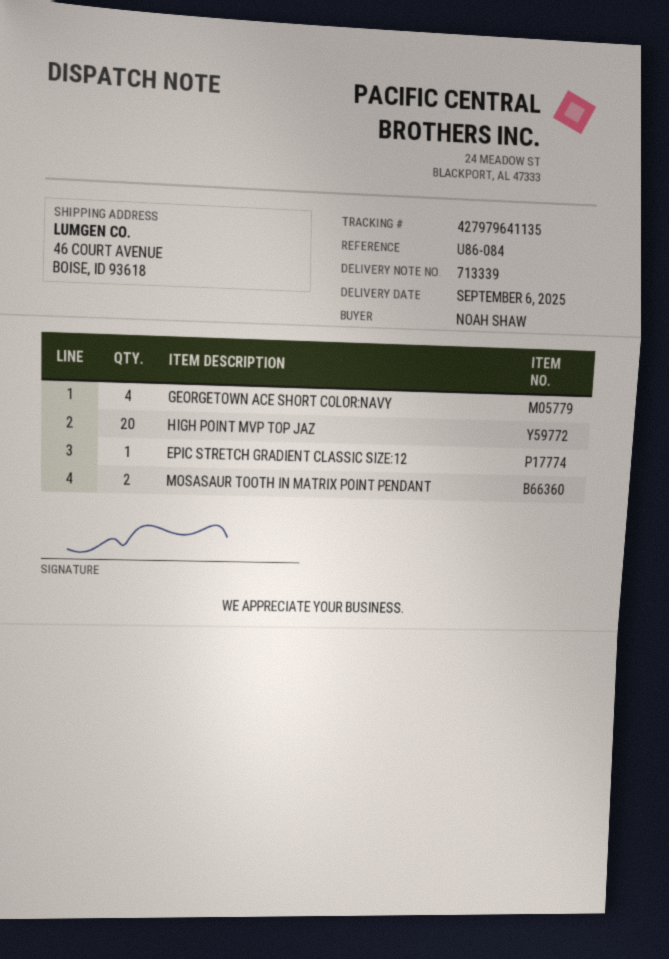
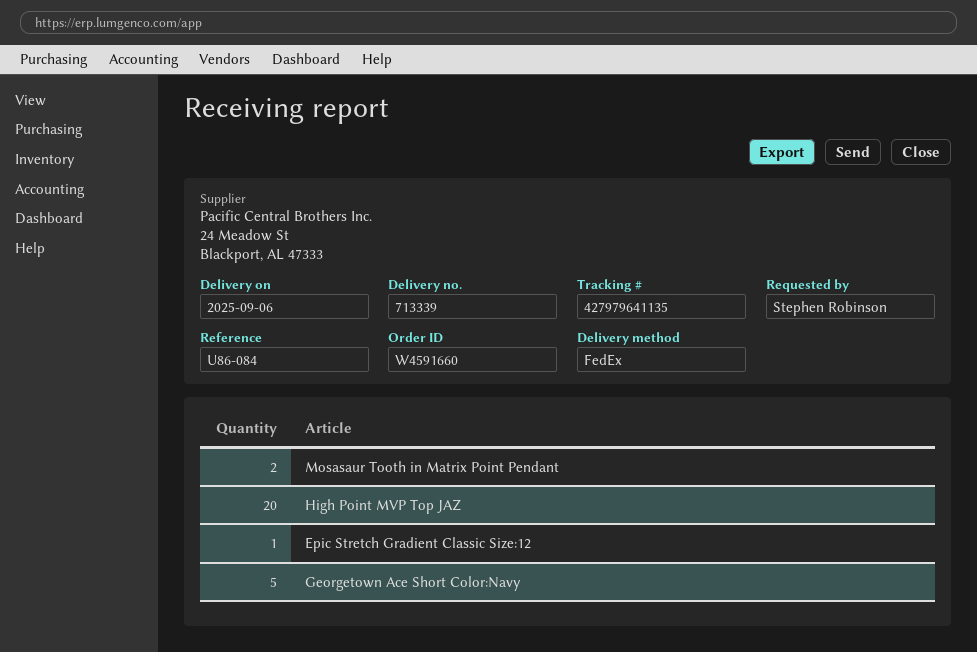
ordered by: NOAH SHAW -> Stephen Robinson
GEORGETOWN ACE SHORT COLOR:NAVY: 4 -> 5

